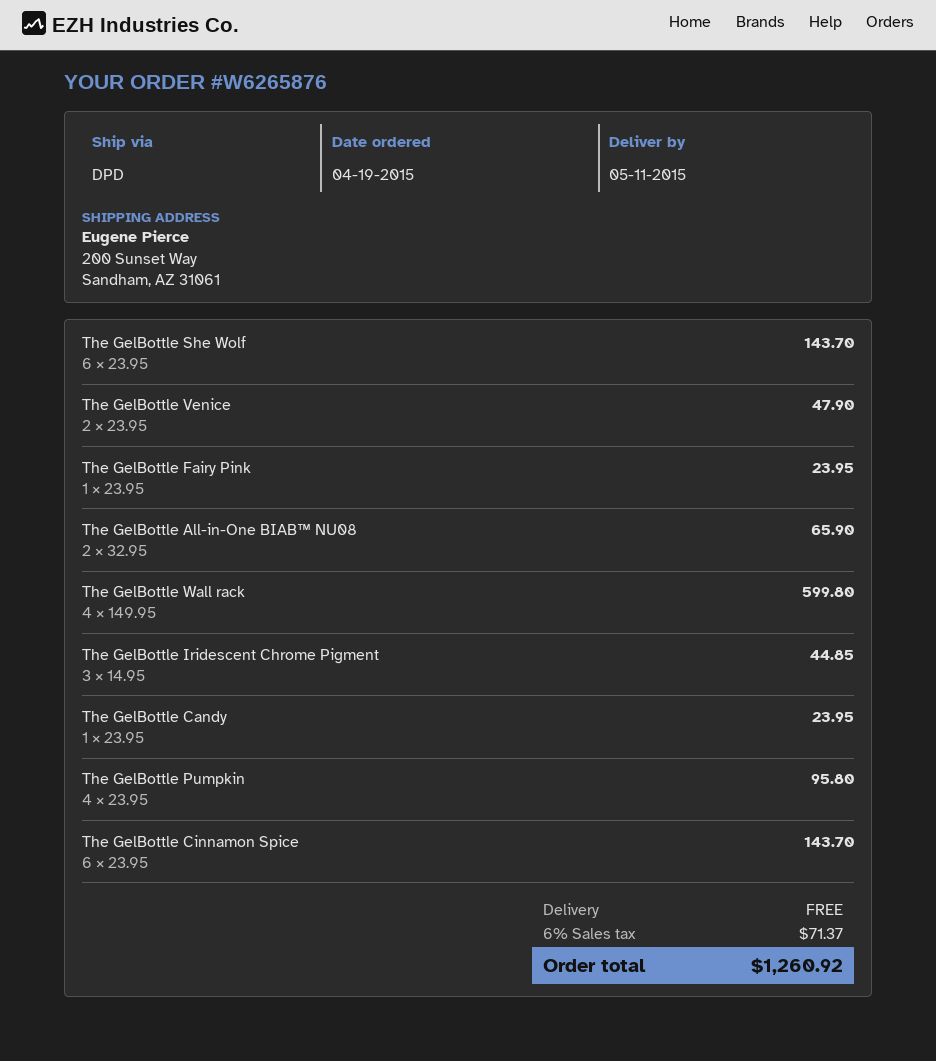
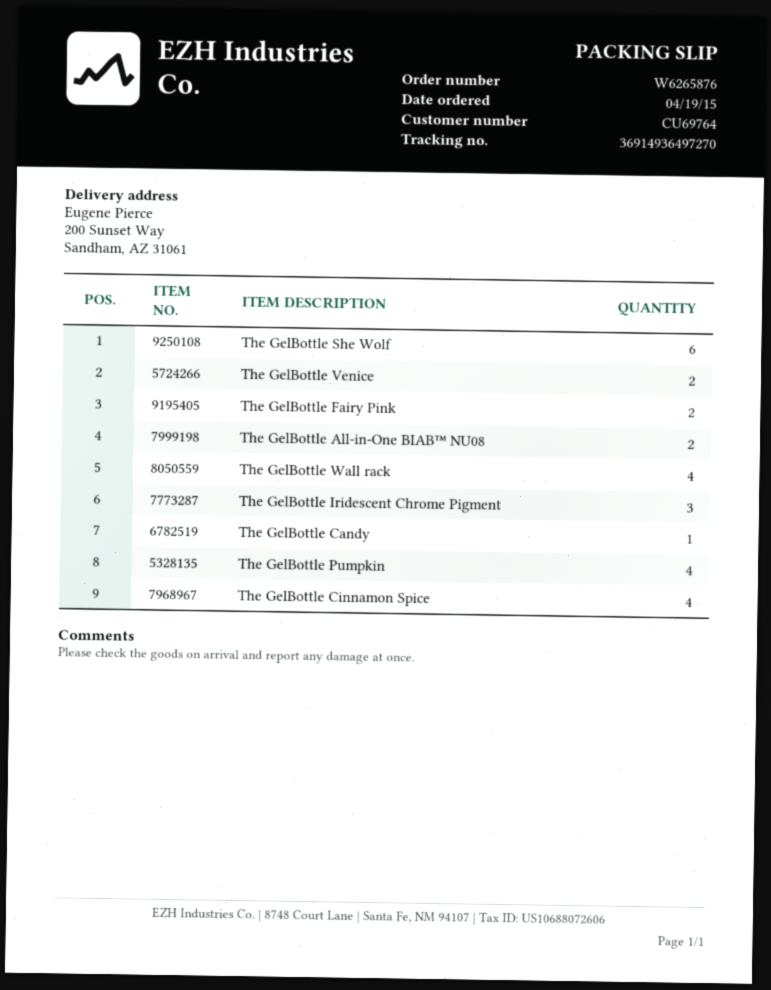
The GelBottle Fairy Pink: 1 -> 2
The GelBottle Cinnamon Spice: 6 -> 4

